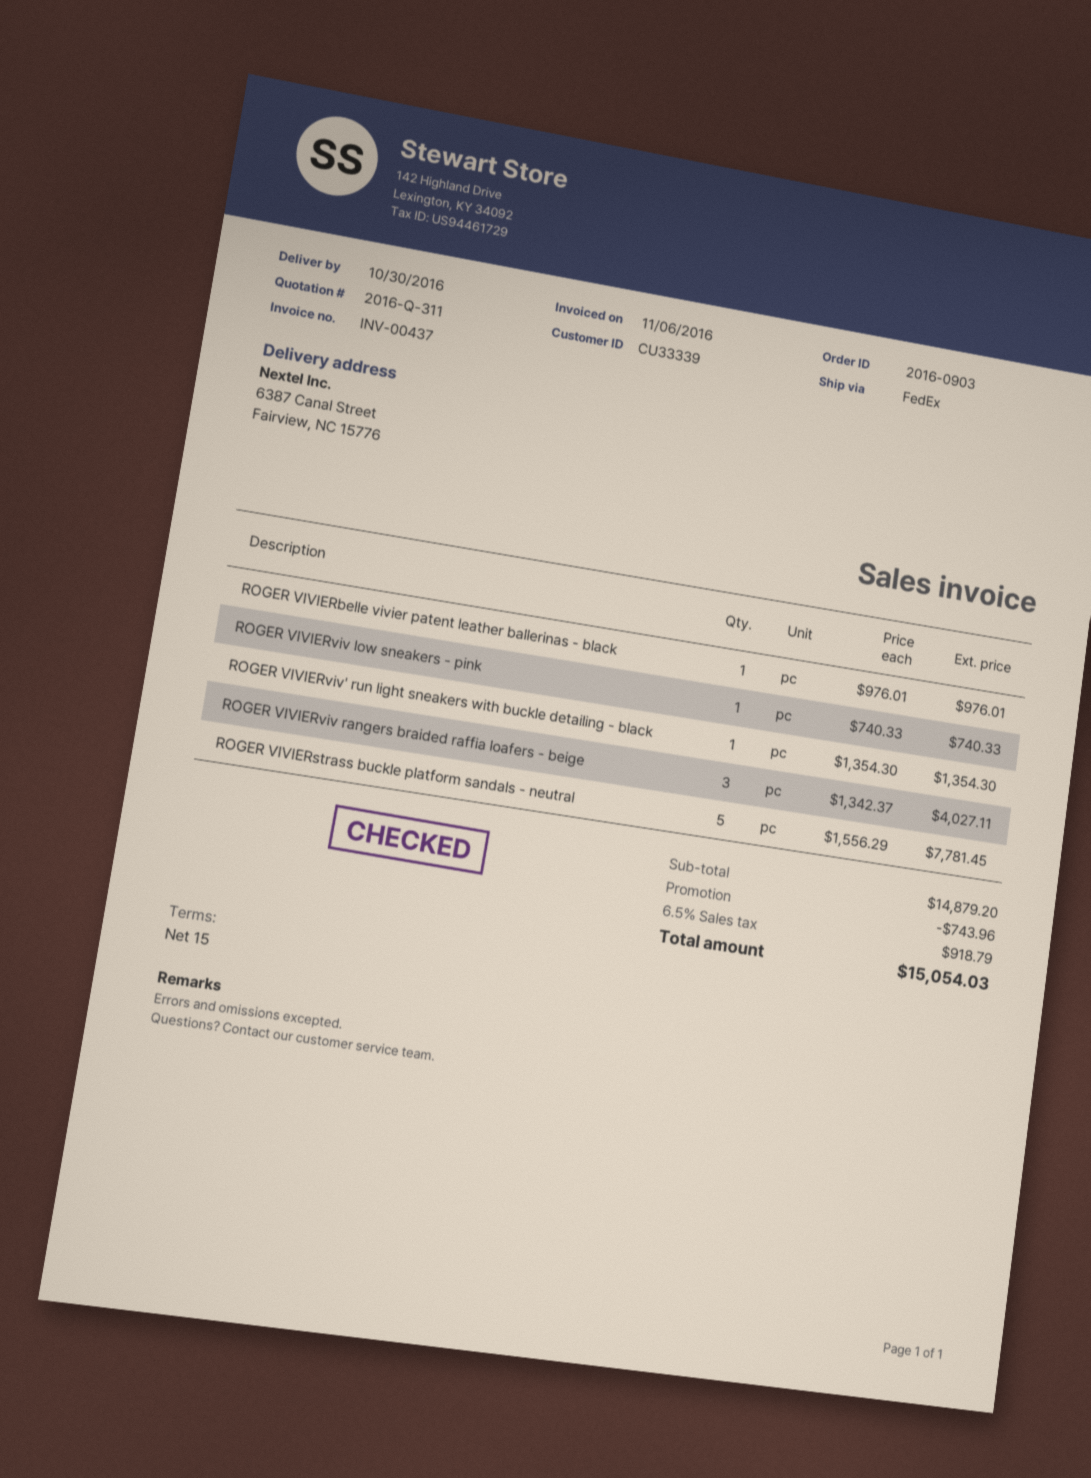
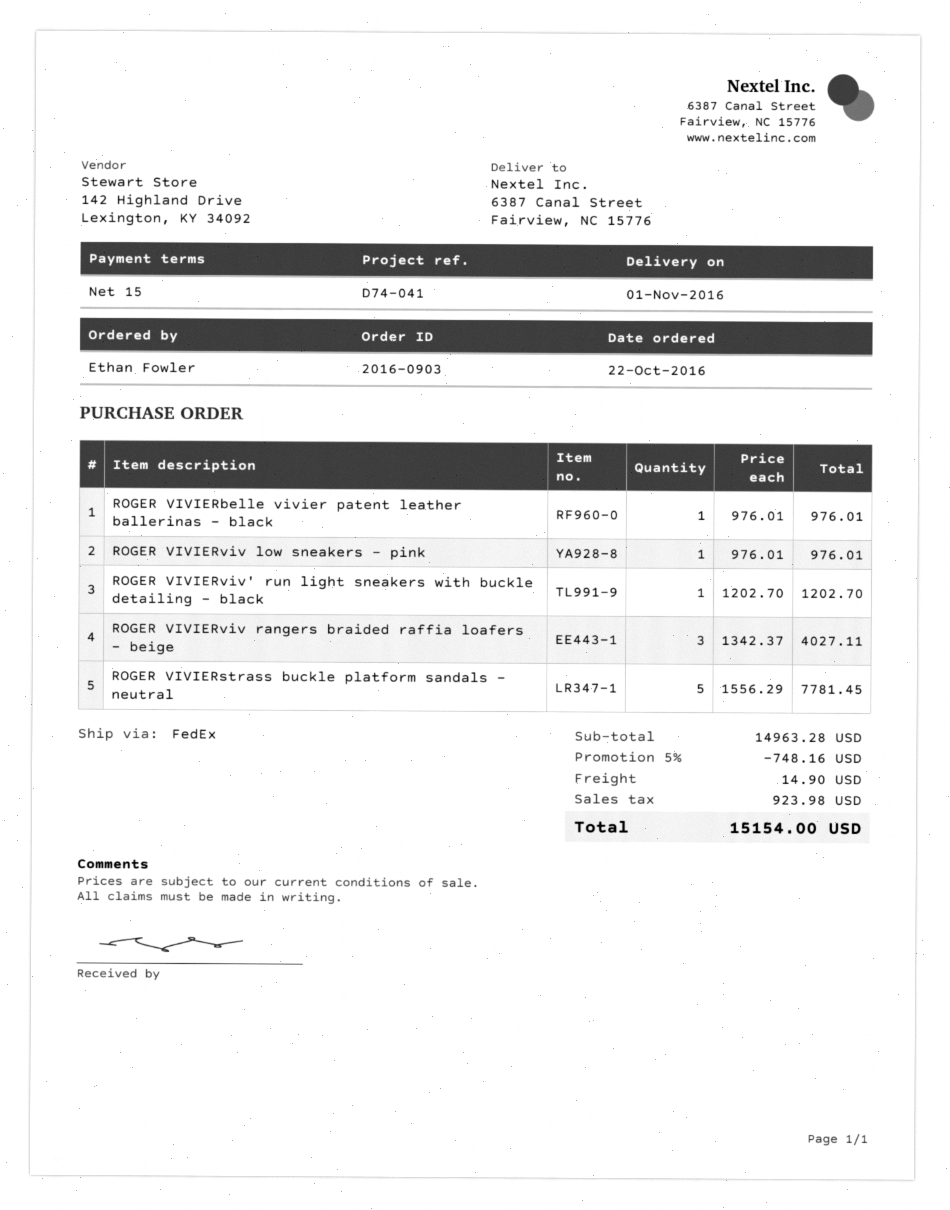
delivery date: 2016-10-30 -> 2016-11-01
ROGER VIVIERviv low sneakers - pink: 1 x 740.33 = 740.33 -> 1 x 976.01 = 976.01
ROGER VIVIERviv' run light sneakers with buckle detailing - black: 1 x 1354.30 = 1354.30 -> 1 x 1202.70 = 1202.70
subtotal: 14879.20 -> 14963.28
discount: 743.96 -> 748.16
shipping: none -> 14.90
tax: 918.79 -> 923.98
total: 15054.03 -> 15154.00

